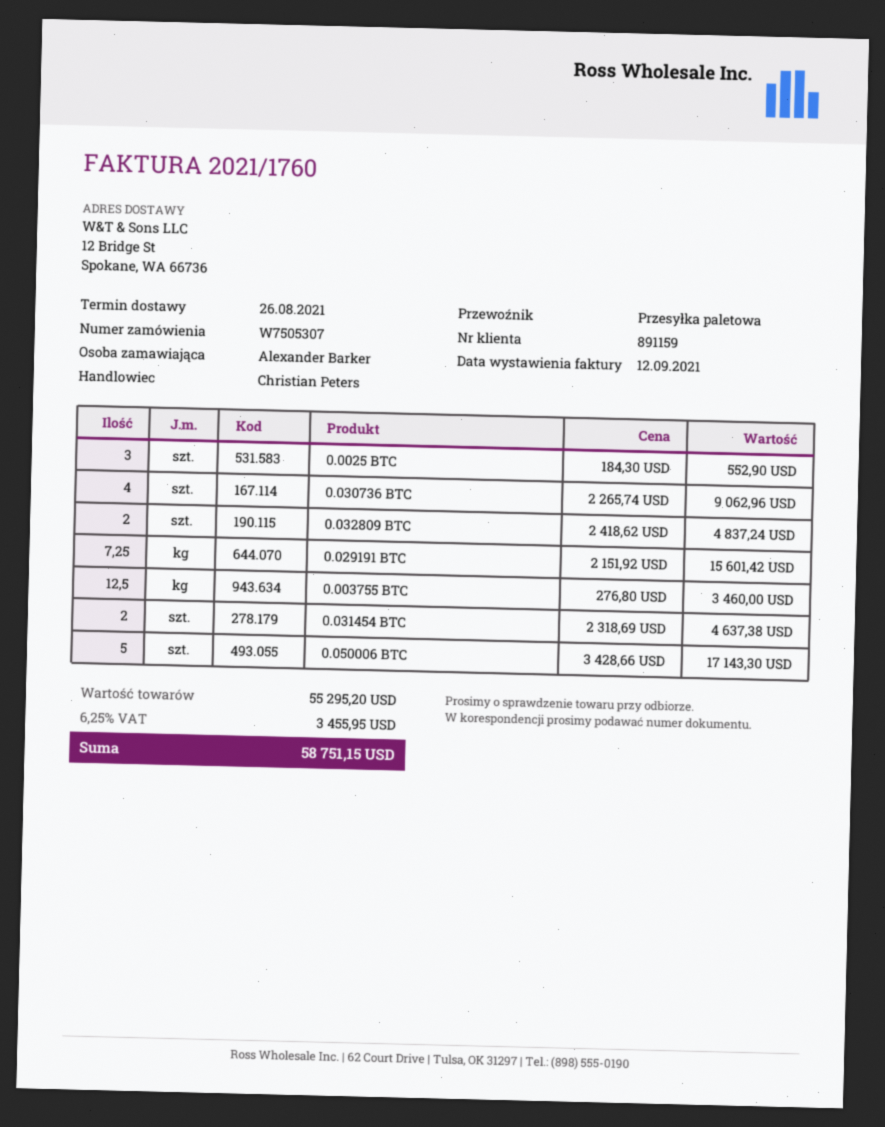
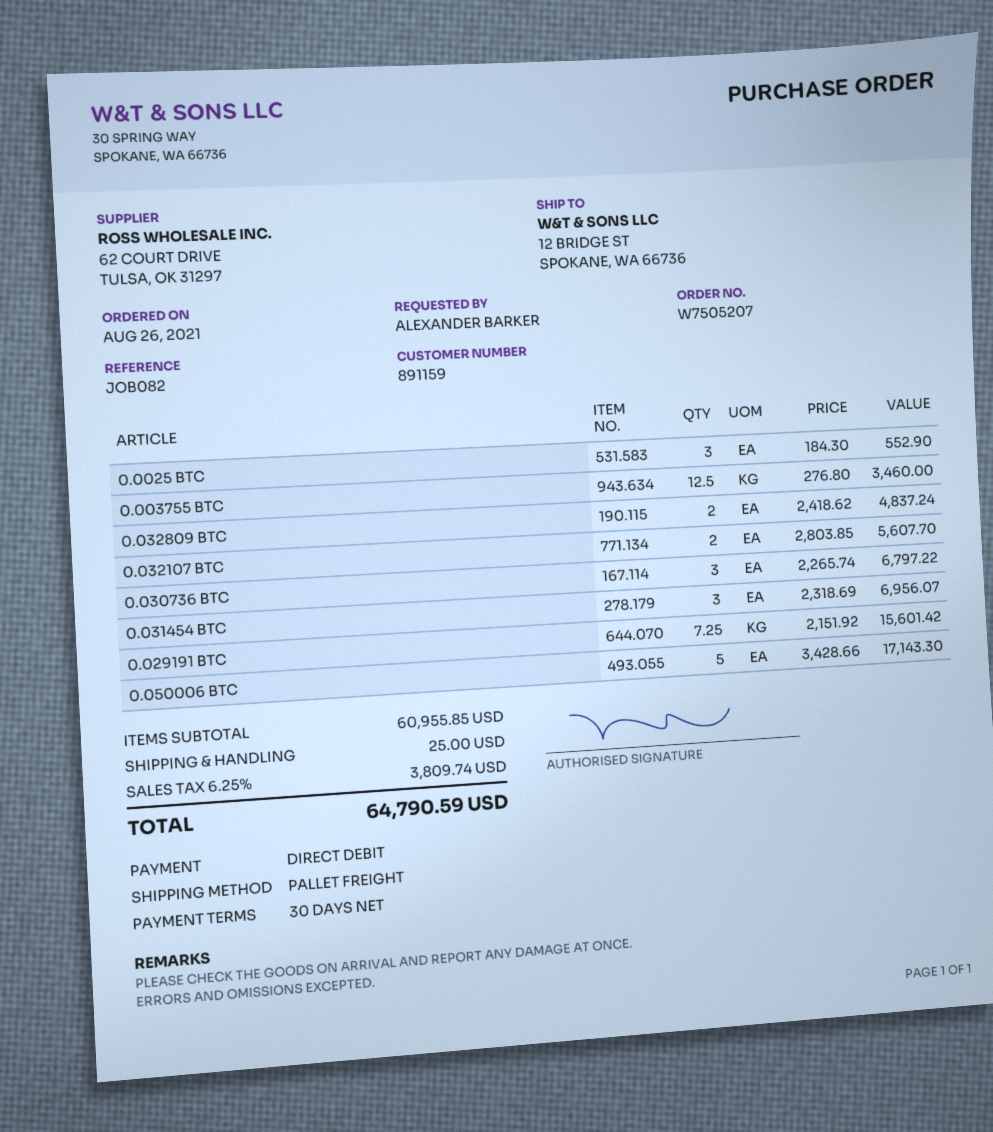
order number: W7505307 -> W7505207
0.030736 BTC: 4 x 2265.74 = 9062.96 -> 3 x 2265.74 = 6797.22
0.031454 BTC: 2 x 2318.69 = 4637.38 -> 3 x 2318.69 = 6956.07
0.032107 BTC: none -> 2 x 2803.85 = 5607.70
subtotal: 55295.20 -> 60955.85
shipping: none -> 25.00
tax: 6.25% = 3455.95 -> 6.25% = 3809.74
total: 58751.15 -> 64790.59

